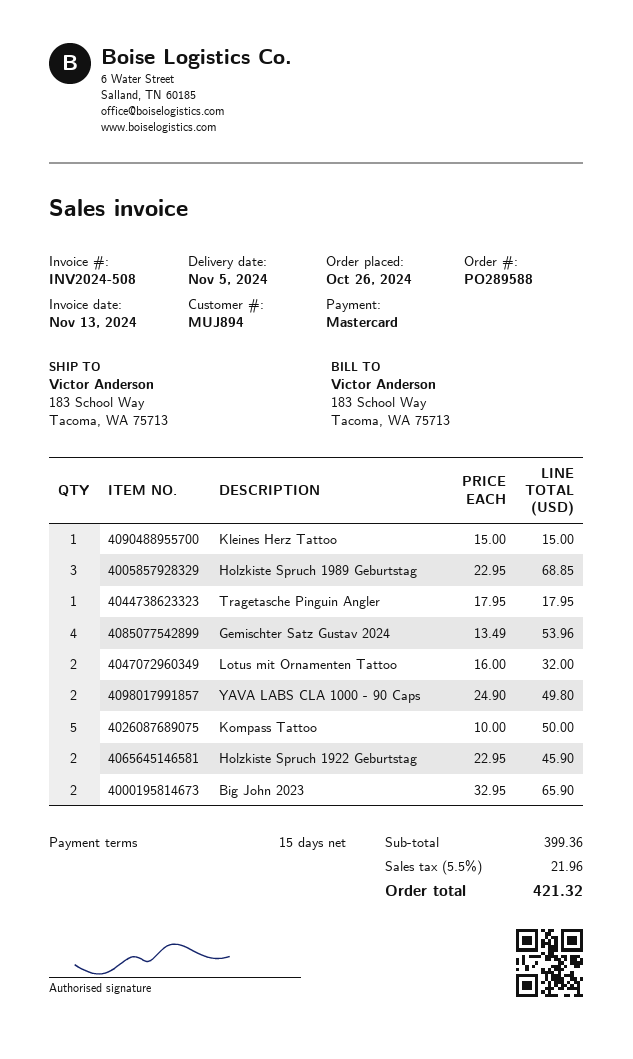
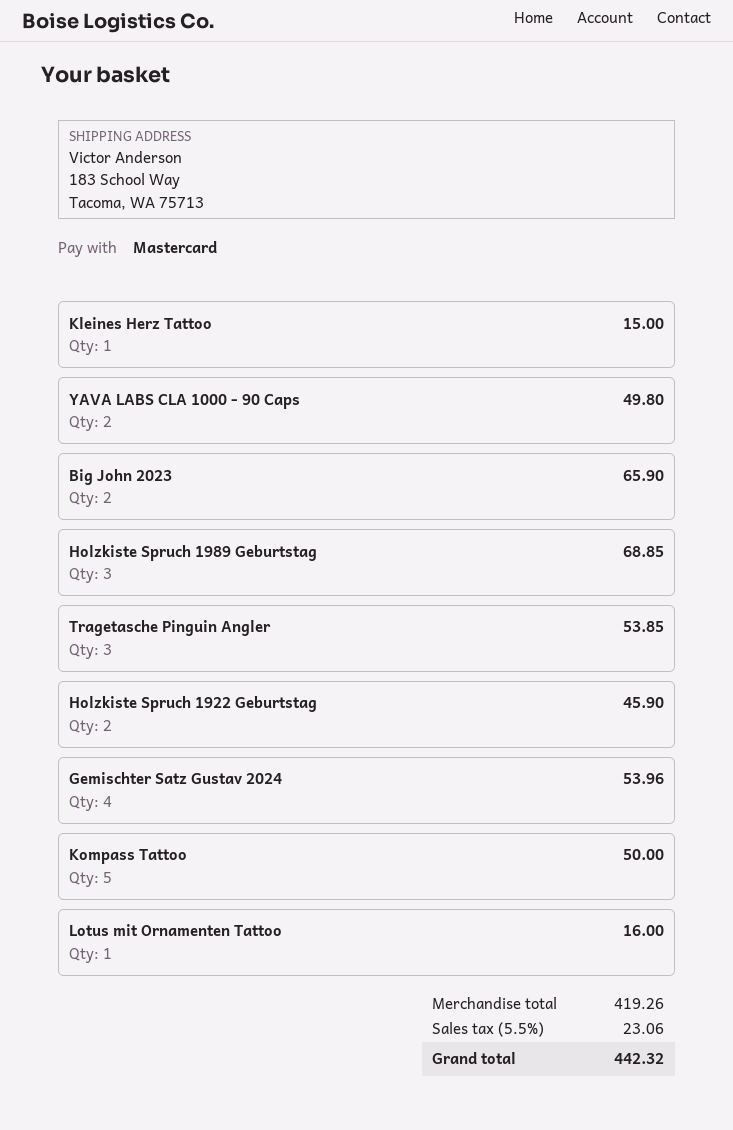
Tragetasche Pinguin Angler: 1 for 17.95 -> 3 for 53.85
Lotus mit Ornamenten Tattoo: 2 for 32.00 -> 1 for 16.00
subtotal: 399.36 -> 419.26
tax: 5.5% = 21.96 -> 5.5% = 23.06
total: 421.32 -> 442.32

